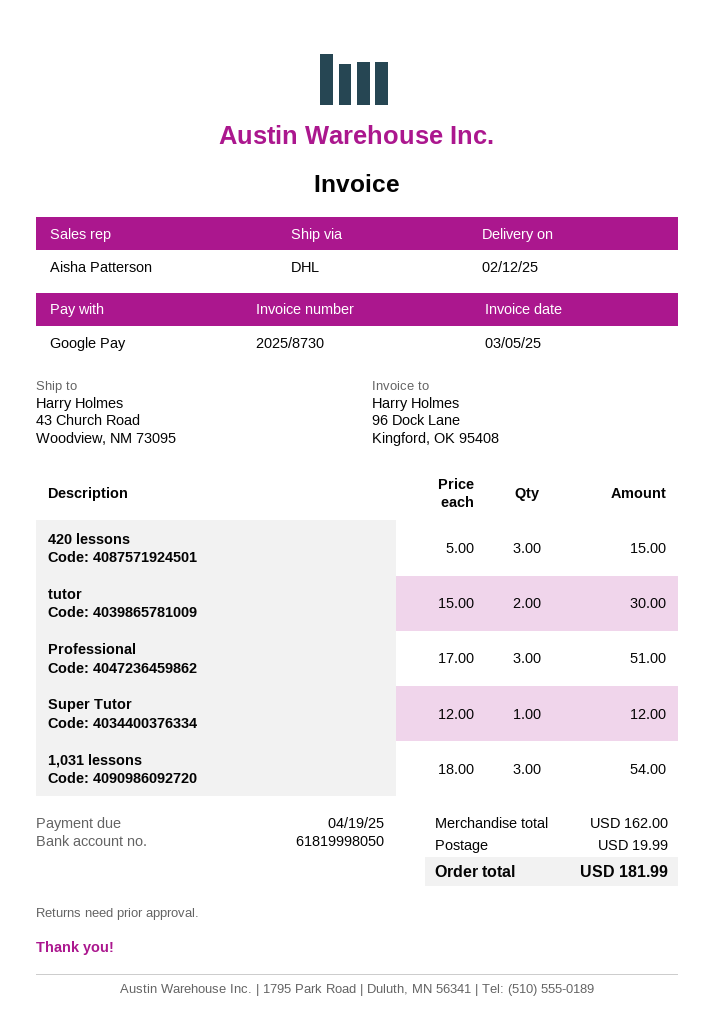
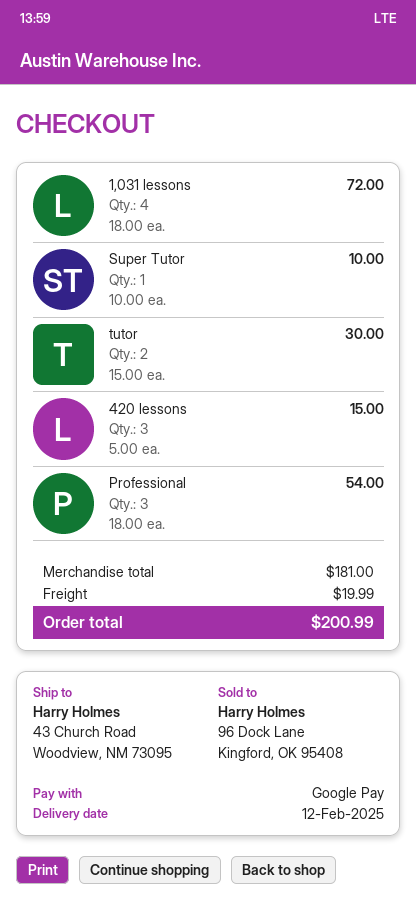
Professional: 3 x 17.00 = 51.00 -> 3 x 18.00 = 54.00
Super Tutor: 1 x 12.00 = 12.00 -> 1 x 10.00 = 10.00
1,031 lessons: 3 x 18.00 = 54.00 -> 4 x 18.00 = 72.00
subtotal: 162.00 -> 181.00
total: 181.99 -> 200.99

